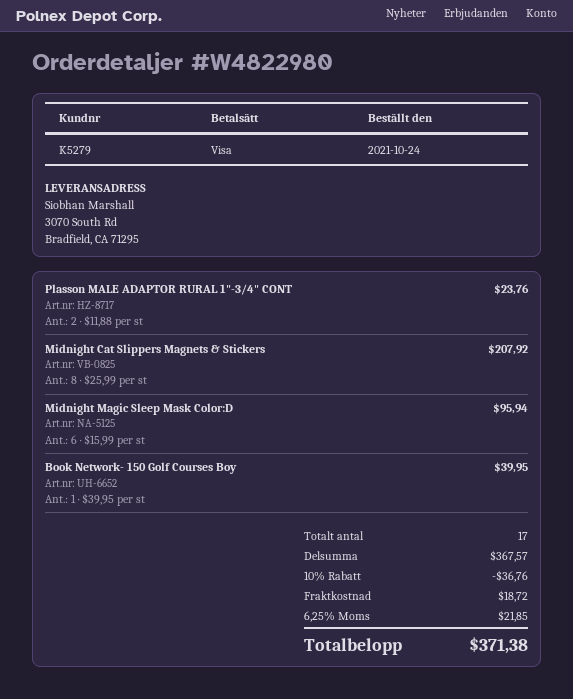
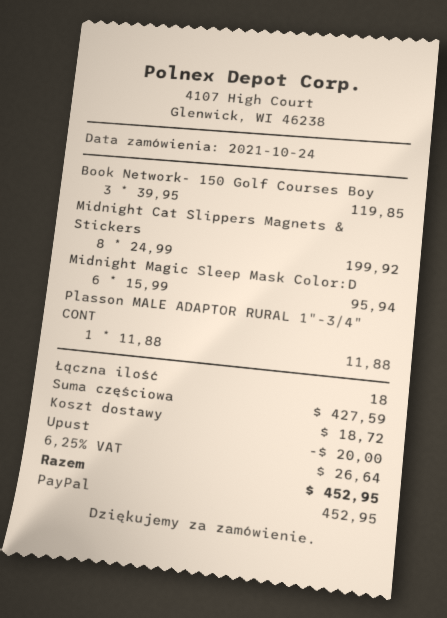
payment method: Visa -> PayPal
Plasson MALE ADAPTOR RURAL 1"-3/4" CONT: 2 x 11.88 = 23.76 -> 1 x 11.88 = 11.88
Midnight Cat Slippers Magnets & Stickers: 8 x 25.99 = 207.92 -> 8 x 24.99 = 199.92
Book Network- 150 Golf Courses Boy: 1 x 39.95 = 39.95 -> 3 x 39.95 = 119.85
total quantity: 17 -> 18
subtotal: 367.57 -> 427.59
discount: 36.76 -> 20.00
tax: 6.25% = 21.85 -> 6.25% = 26.64
total: 371.38 -> 452.95

